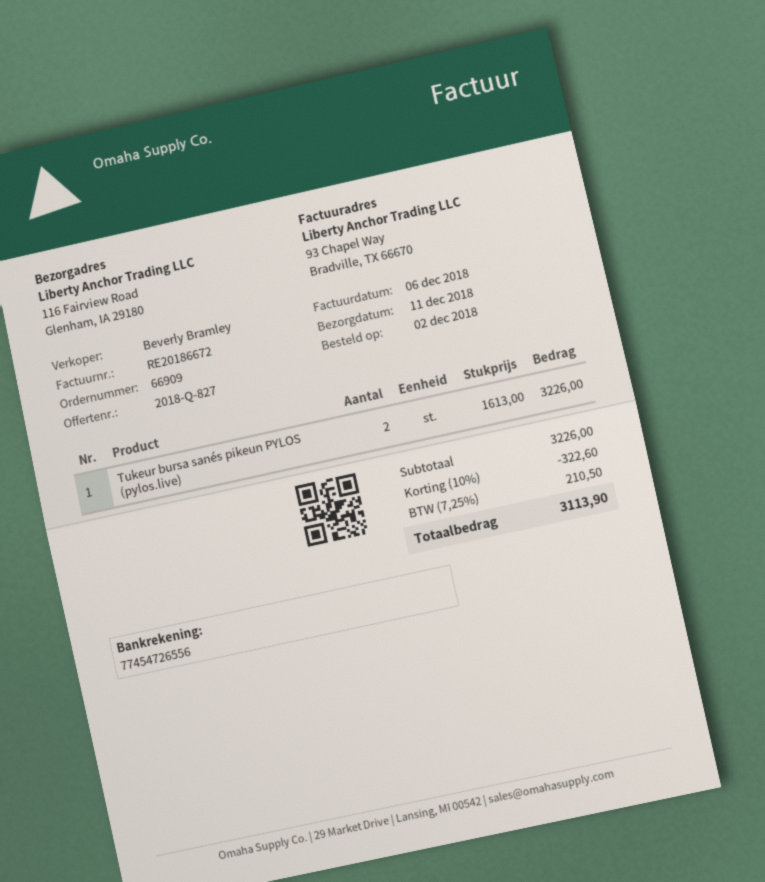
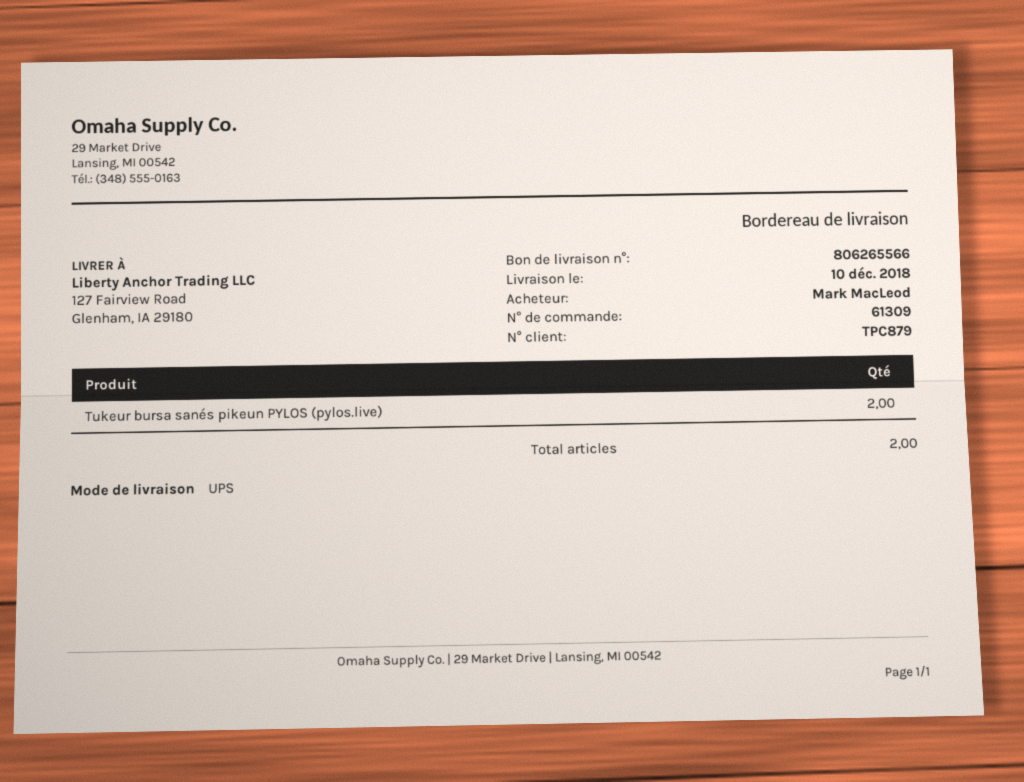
order number: 66909 -> 61309
delivery date: 2018-12-11 -> 2018-12-10
ship to: 116 Fairview Road, Glenham, IA 29180 -> 127 Fairview Road, Glenham, IA 29180

